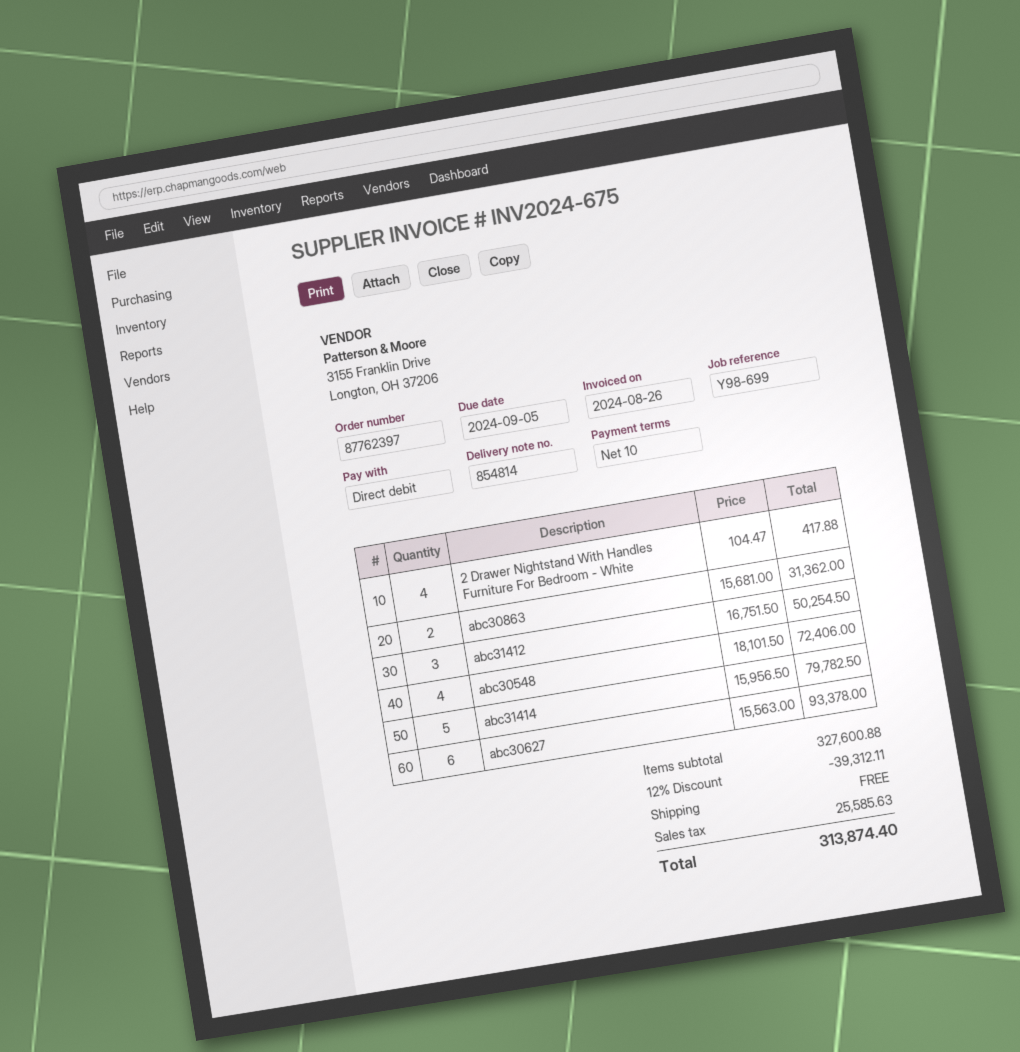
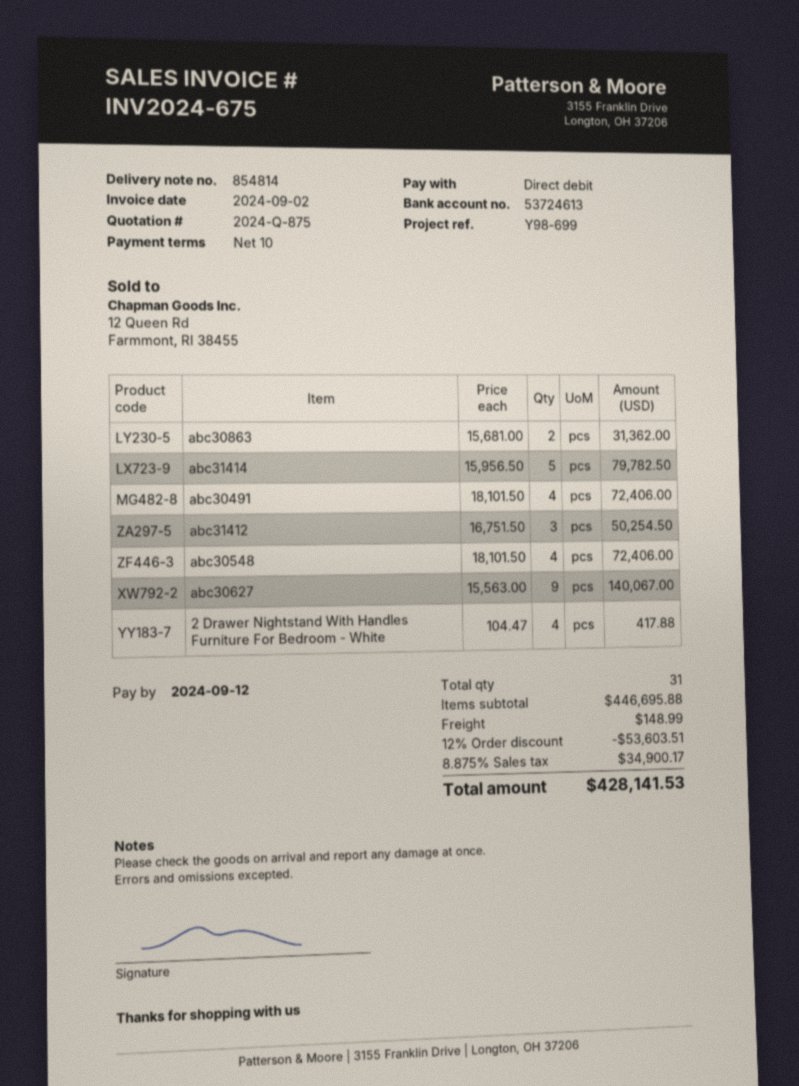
invoice date: 2024-08-26 -> 2024-09-02
due date: 2024-09-05 -> 2024-09-12
abc30627: 6 x 15563.00 = 93378.00 -> 9 x 15563.00 = 140067.00
abc30491: none -> 4 x 18101.50 = 72406.00
subtotal: 327600.88 -> 446695.88
discount: 12% = 39312.11 -> 12% = 53603.51
shipping: 0.00 -> 148.99
tax: 25585.63 -> 34900.17
total: 313874.40 -> 428141.53

